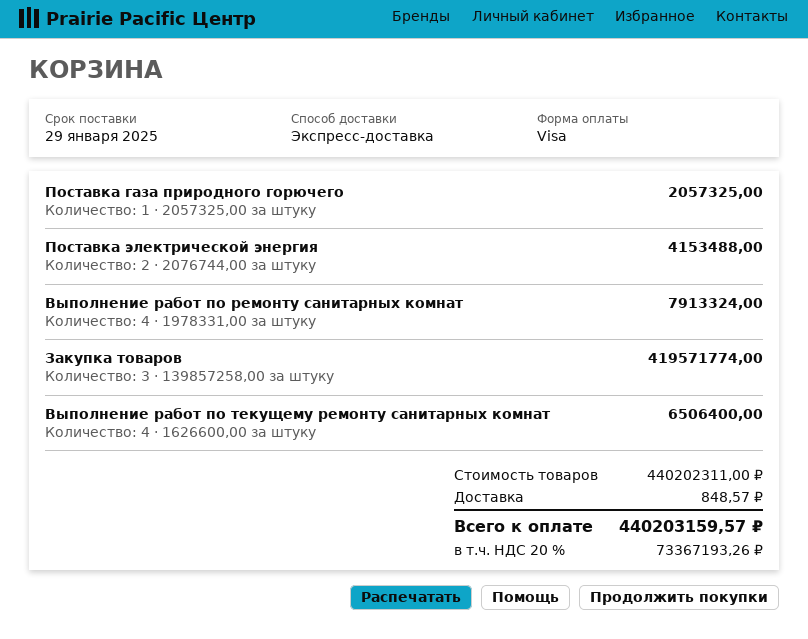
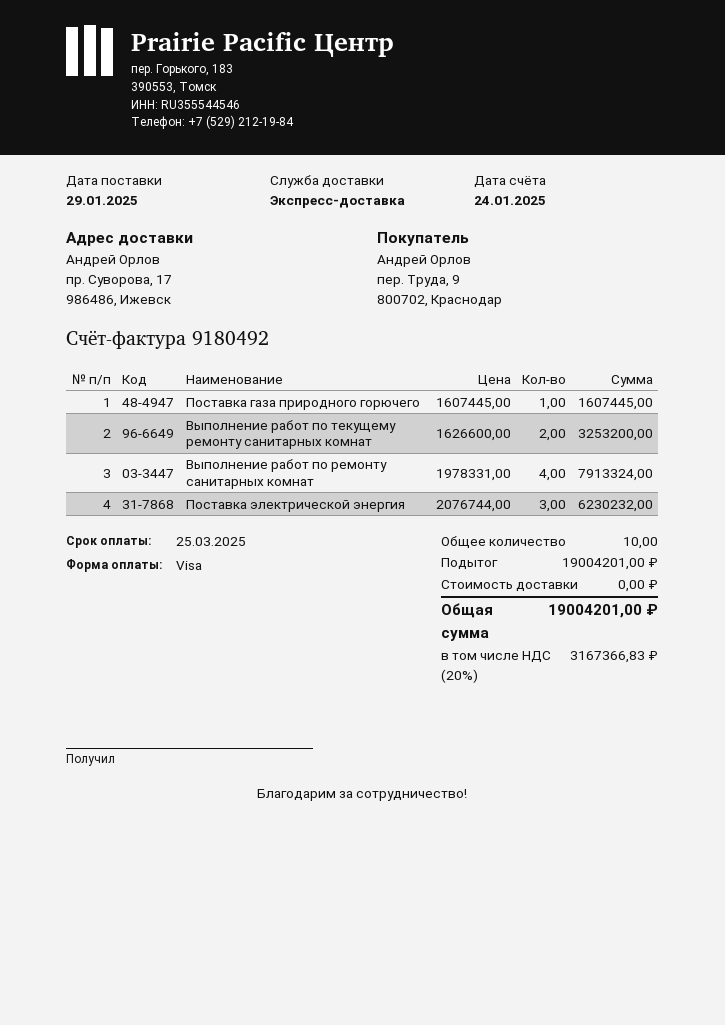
Поставка газа природного горючего: 1 x 2057325.00 = 2057325.00 -> 1 x 1607445.00 = 1607445.00
Поставка электрической энергия: 2 x 2076744.00 = 4153488.00 -> 3 x 2076744.00 = 6230232.00
Закупка товаров: 3 x 139857258.00 = 419571774.00 -> none
Выполнение работ по текущему ремонту санитарных комнат: 4 x 1626600.00 = 6506400.00 -> 2 x 1626600.00 = 3253200.00
subtotal: 440202311.00 -> 19004201.00
shipping: 848.57 -> 0.00
tax: 20% = 73367193.26 -> 20% = 3167366.83
total: 440203159.57 -> 19004201.00

